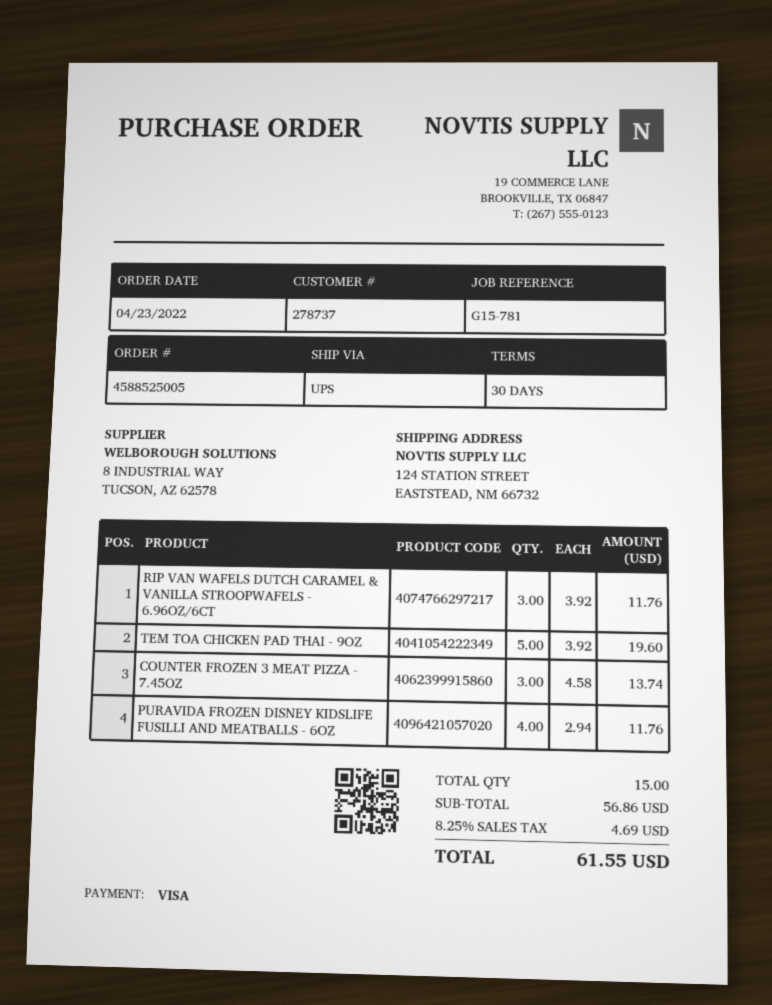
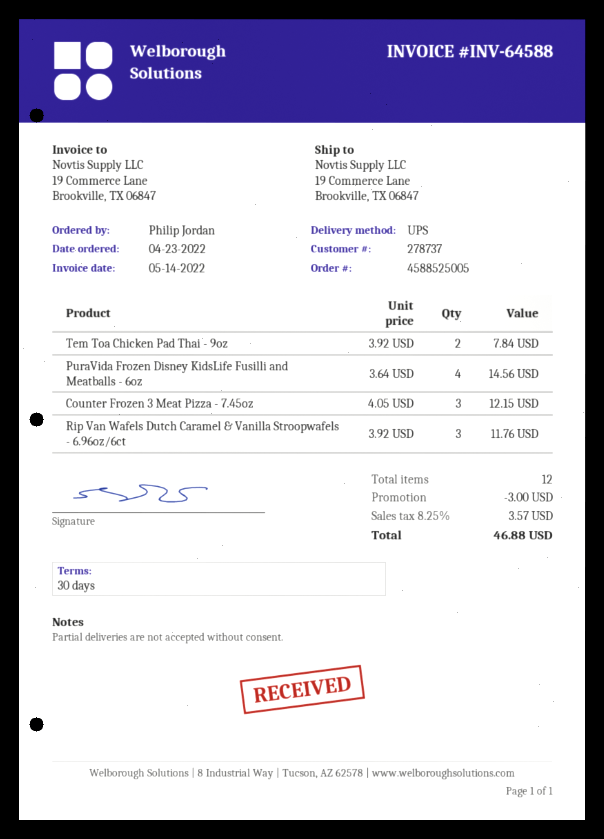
ship to: 124 STATION STREET, EASTSTEAD, NM 66732 -> 19 Commerce Lane, Brookville, TX 06847
TEM TOA CHICKEN PAD THAI - 9OZ: 5 x 3.92 = 19.60 -> 2 x 3.92 = 7.84
COUNTER FROZEN 3 MEAT PIZZA - 7.45OZ: 3 x 4.58 = 13.74 -> 3 x 4.05 = 12.15
PURAVIDA FROZEN DISNEY KIDSLIFE FUSILLI AND MEATBALLS - 6OZ: 4 x 2.94 = 11.76 -> 4 x 3.64 = 14.56
total quantity: 15 -> 12
discount: none -> 3.00
tax: 8.25% = 4.69 -> 8.25% = 3.57
total: 61.55 -> 46.88

